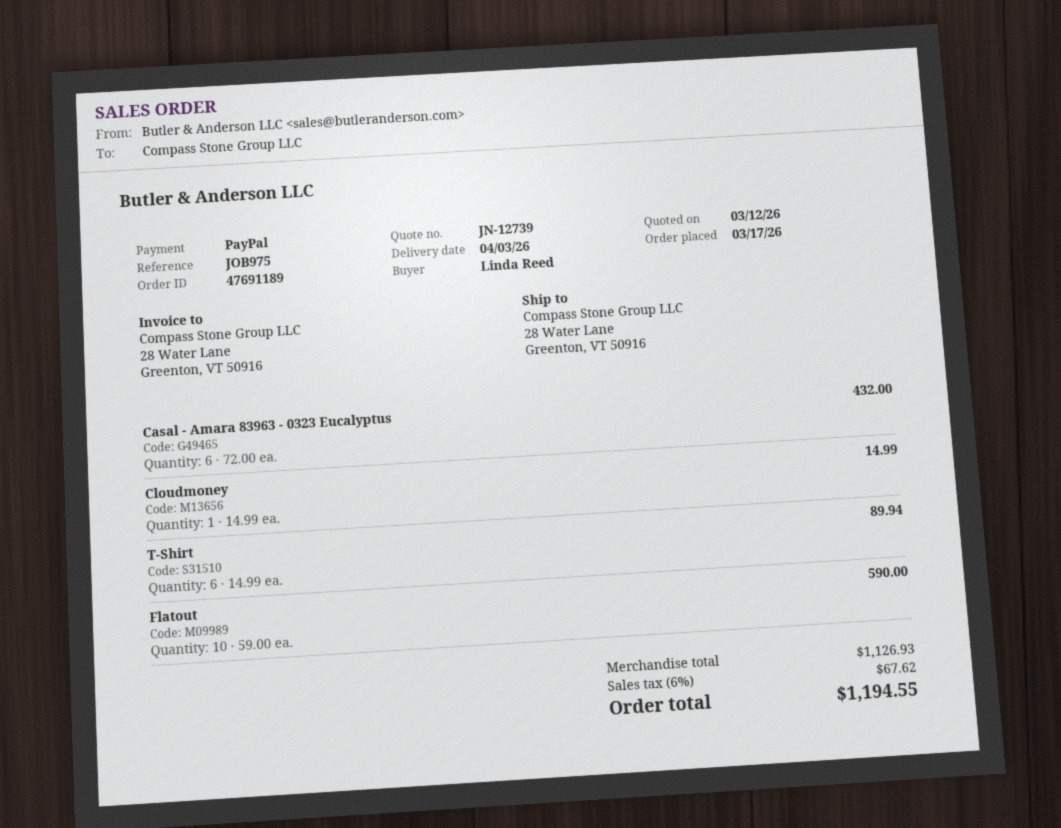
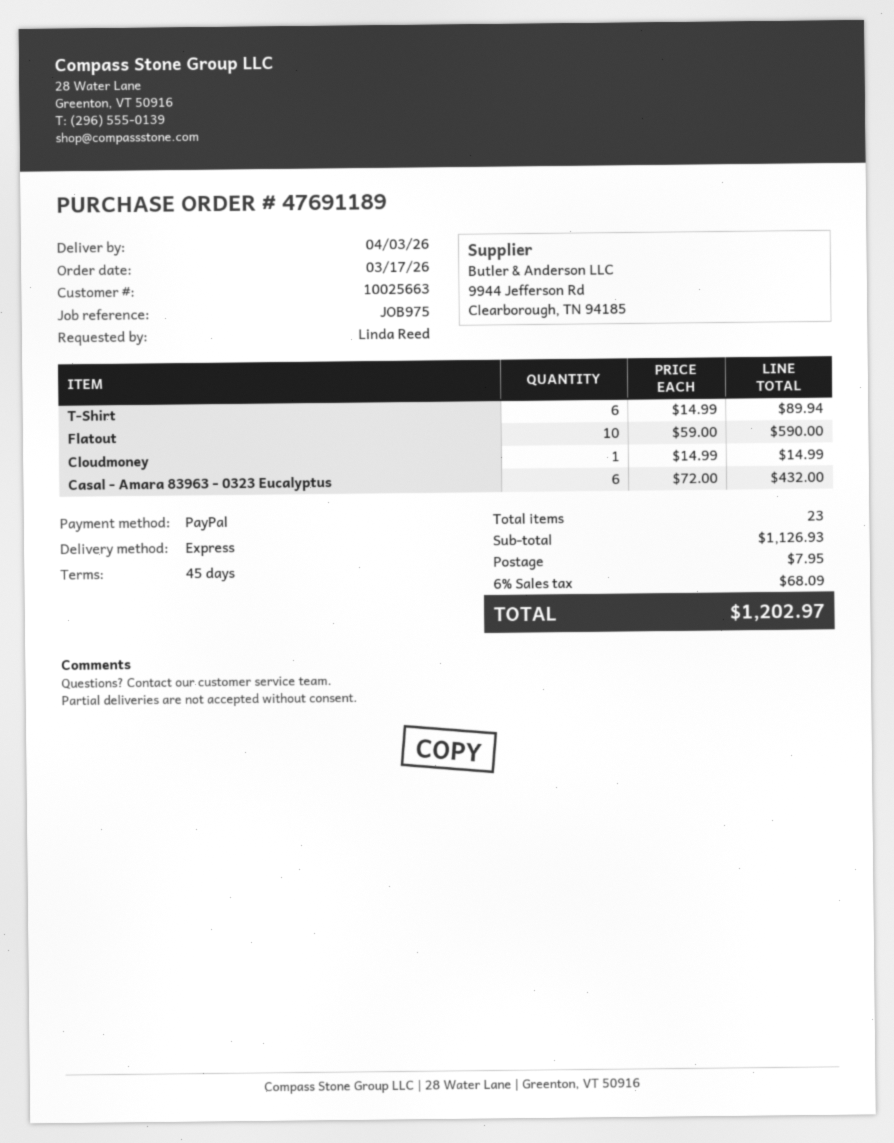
shipping: none -> 7.95
tax: 6% = 67.62 -> 6% = 68.09
total: 1194.55 -> 1202.97

